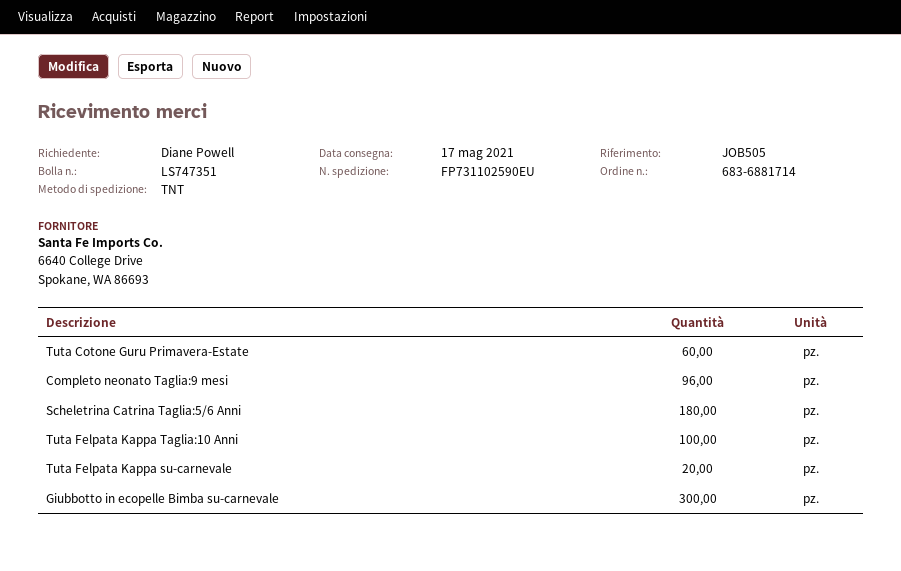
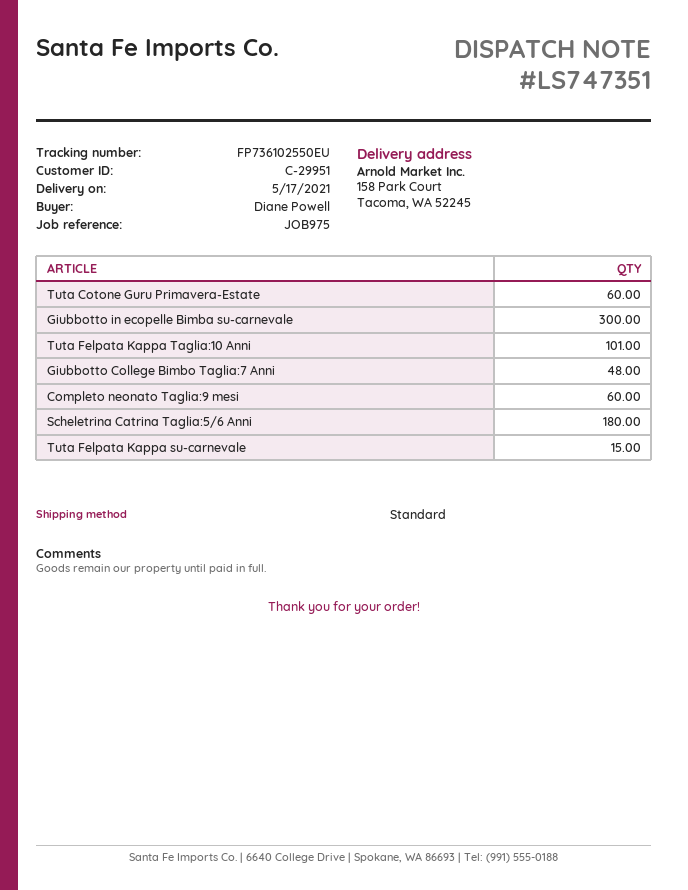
reference: JOB505 -> JOB975
shipping method: TNT -> standard
tracking number: FP731102590EU -> FP736102550EU
Completo neonato Taglia:9 mesi: 96 -> 60
Tuta Felpata Kappa Taglia:10 Anni: 100 -> 101
Tuta Felpata Kappa su-carnevale: 20 -> 15
Giubbotto College Bimbo Taglia:7 Anni: none -> 48

